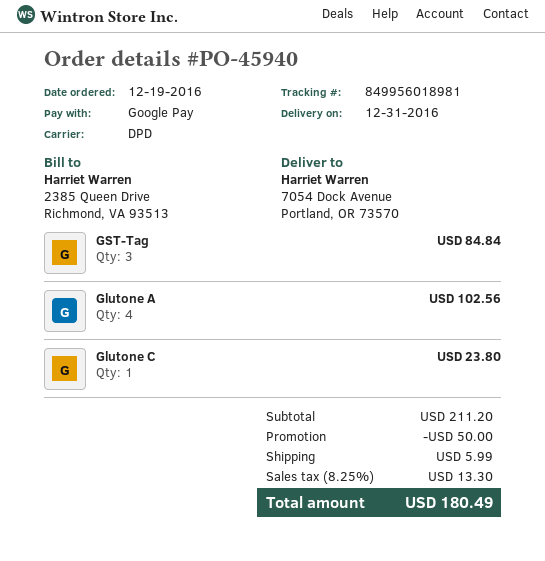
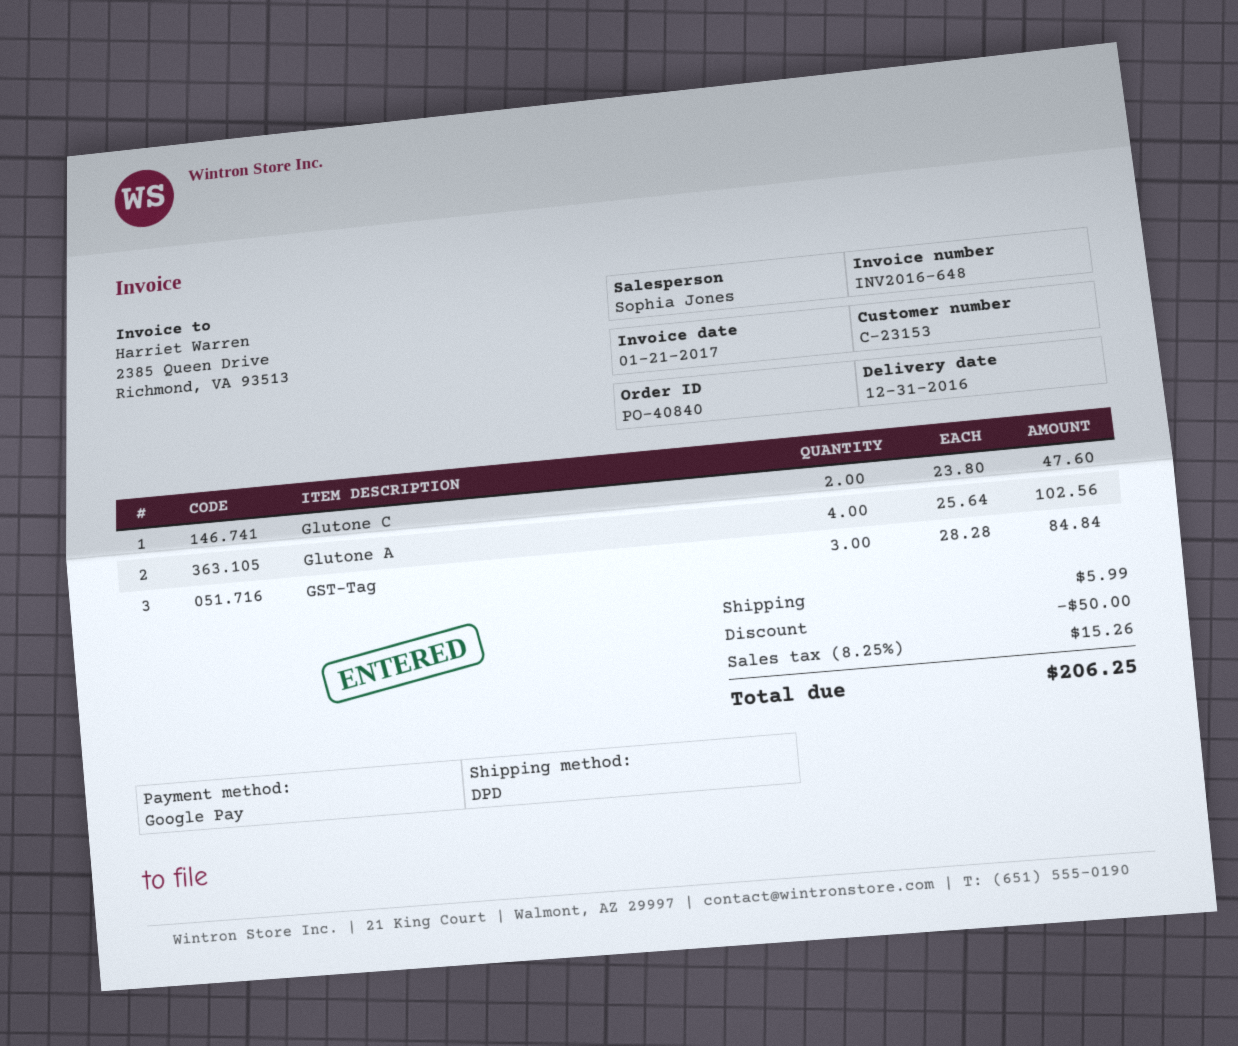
order number: PO-45940 -> PO-40840
Glutone C: 1 for 23.80 -> 2 for 47.60
tax: 8.25% = 13.30 -> 8.25% = 15.26
total: 180.49 -> 206.25

